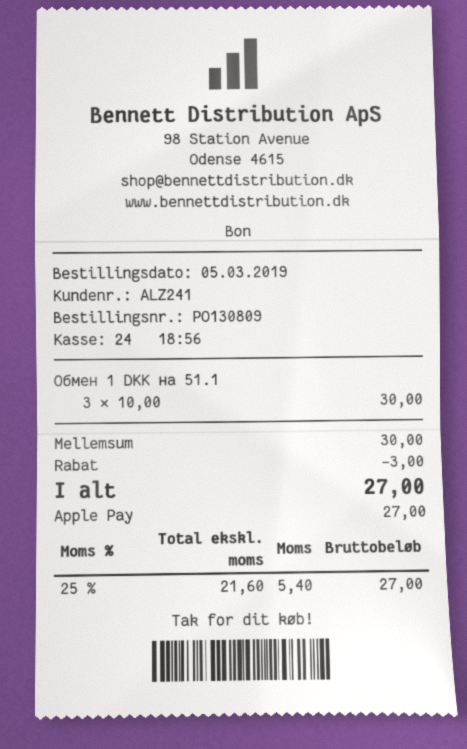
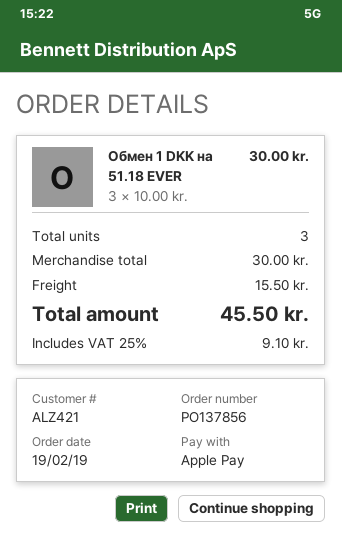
order number: PO130809 -> PO137856
order date: 2019-03-05 -> 2019-02-19
customer number: ALZ241 -> ALZ421
discount: 3.00 -> none
shipping: none -> 15.50
tax: 25% = 5.40 -> 25% = 9.10
total: 27.00 -> 45.50

